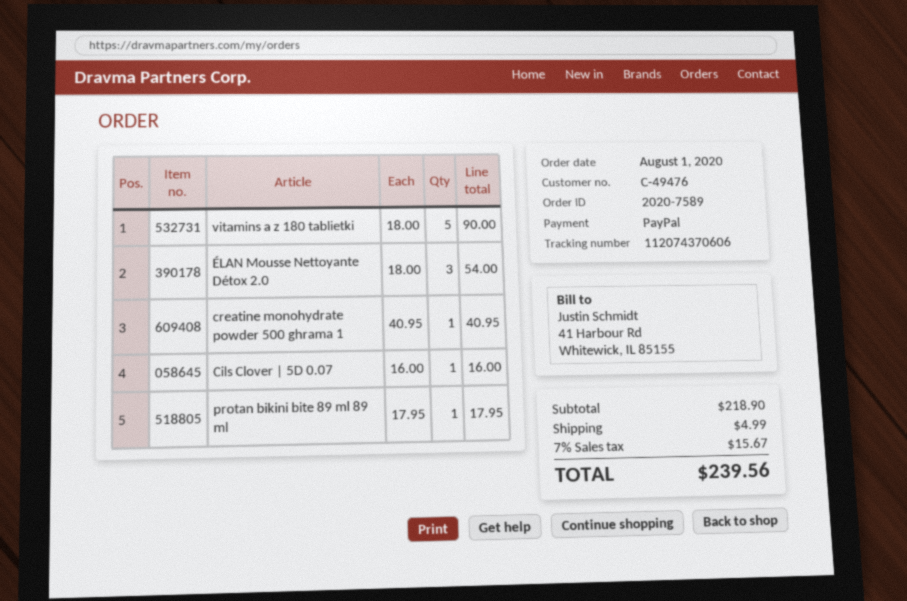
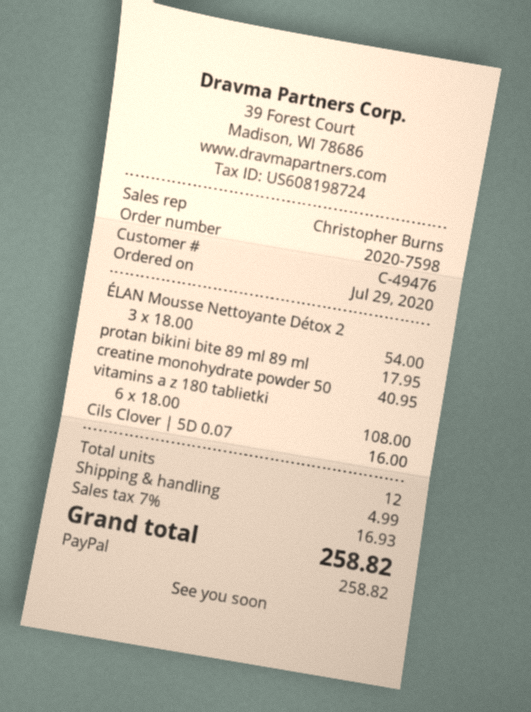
order number: 2020-7589 -> 2020-7598
order date: 2020-08-01 -> 2020-07-29
vitamins a z 180 tablietki: 5 x 18.00 = 90.00 -> 6 x 18.00 = 108.00
tax: 7% = 15.67 -> 7% = 16.93
total: 239.56 -> 258.82

